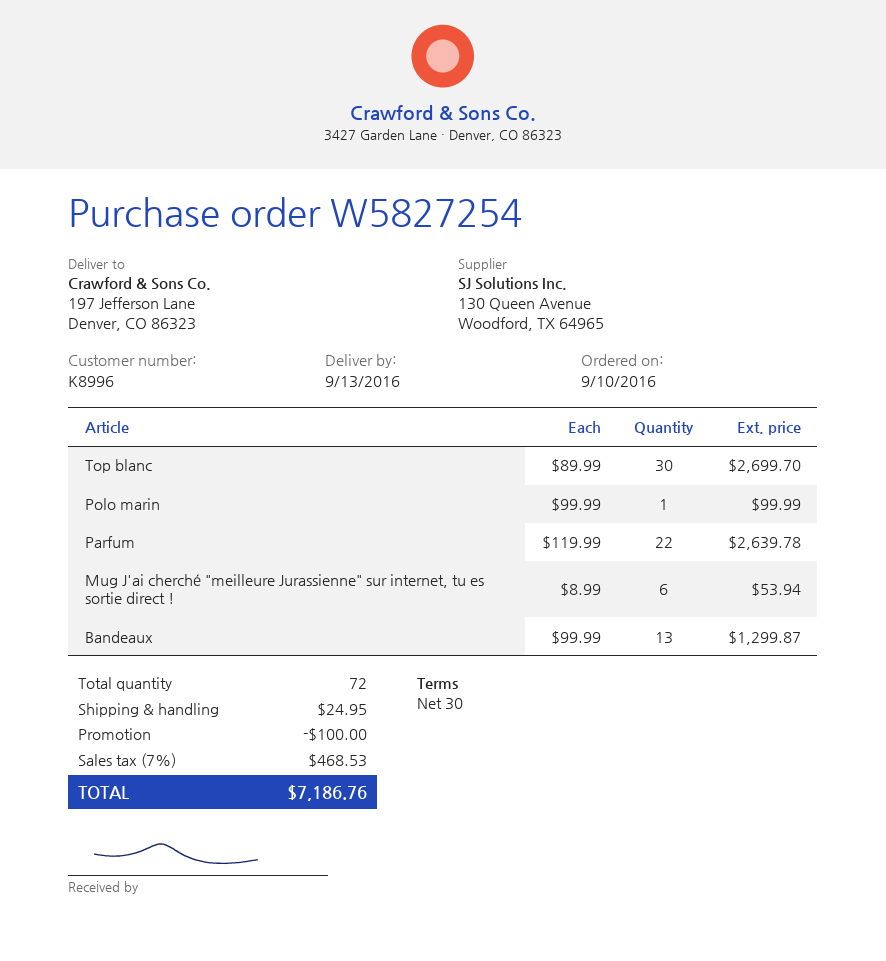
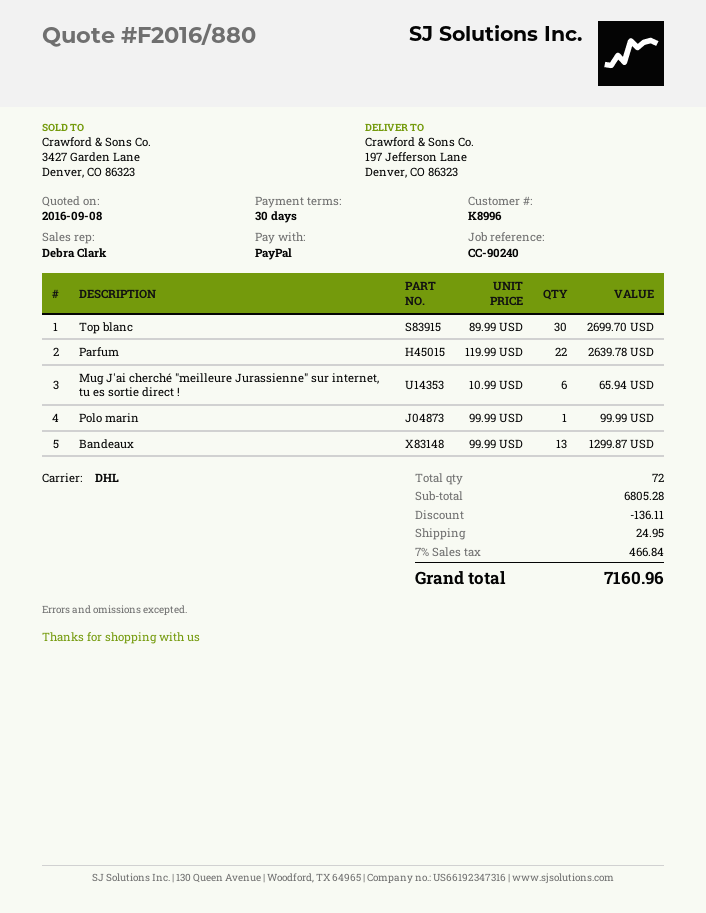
Mug J'ai cherché "meilleure Jurassienne" sur internet, tu es sortie direct !: 6 x 8.99 = 53.94 -> 6 x 10.99 = 65.94
discount: 100.00 -> 136.11
tax: 7% = 468.53 -> 7% = 466.84
total: 7186.76 -> 7160.96

